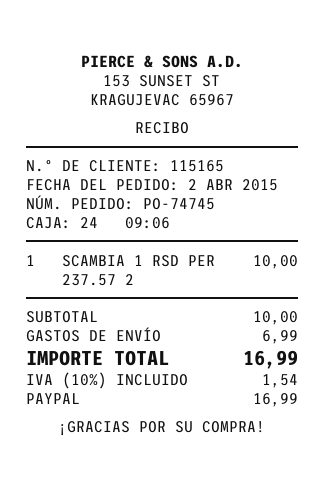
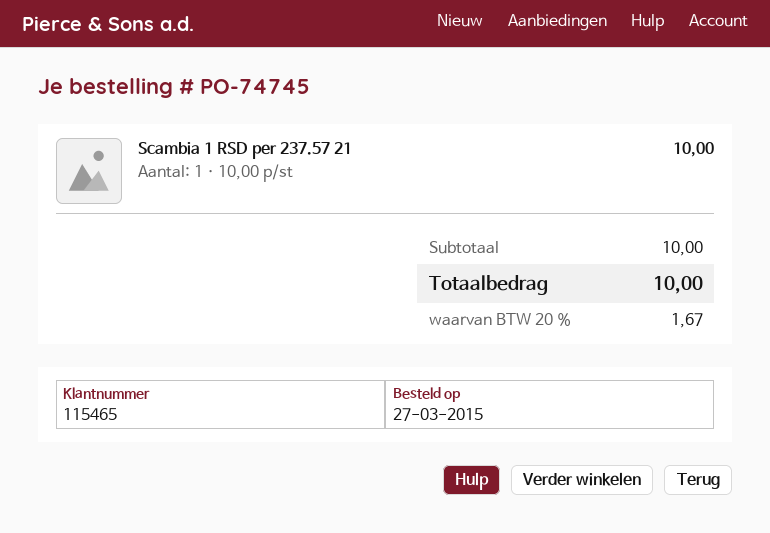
order date: 2015-04-02 -> 2015-03-27
customer number: 115165 -> 115465
shipping: 6.99 -> none
tax: 10% = 1.54 -> 20% = 1.67
total: 16.99 -> 10.00

